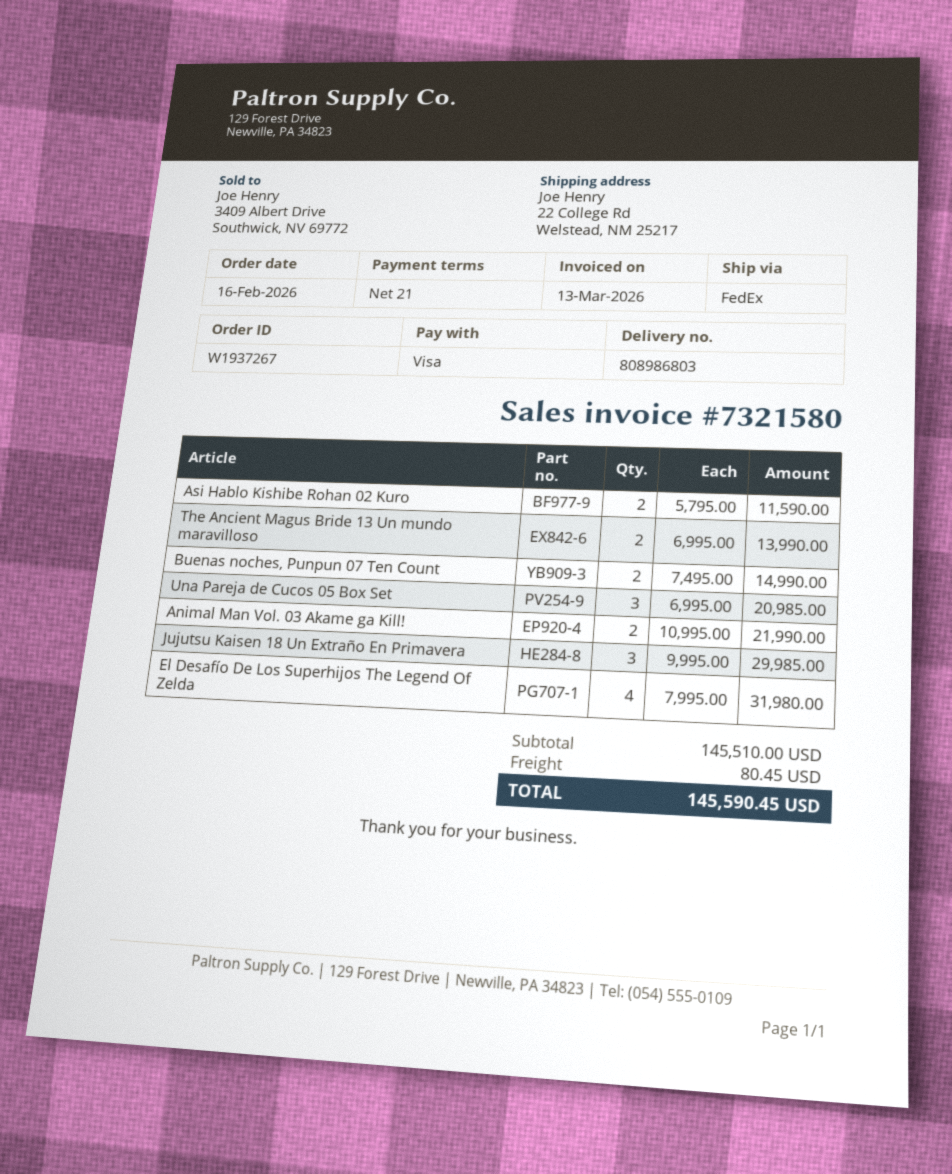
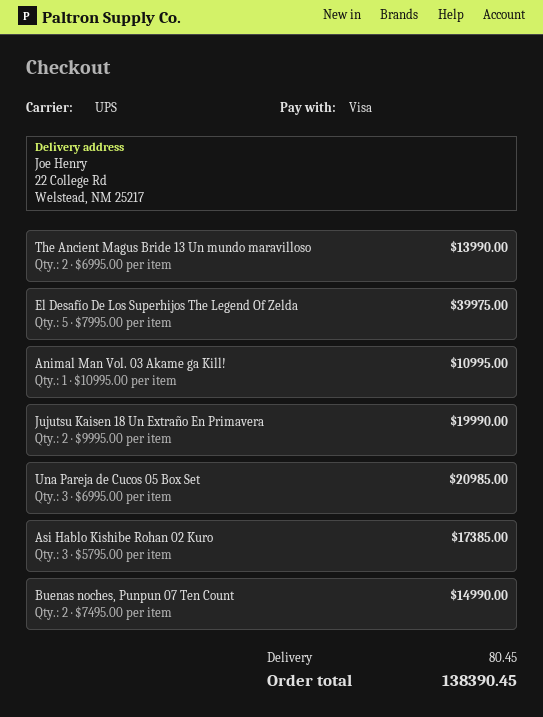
shipping method: FedEx -> UPS
Asi Hablo Kishibe Rohan 02 Kuro: 2 x 5795.00 = 11590.00 -> 3 x 5795.00 = 17385.00
Animal Man Vol. 03 Akame ga Kill!: 2 x 10995.00 = 21990.00 -> 1 x 10995.00 = 10995.00
Jujutsu Kaisen 18 Un Extraño En Primavera: 3 x 9995.00 = 29985.00 -> 2 x 9995.00 = 19990.00
El Desafío De Los Superhijos The Legend Of Zelda: 4 x 7995.00 = 31980.00 -> 5 x 7995.00 = 39975.00
total: 145590.45 -> 138390.45

